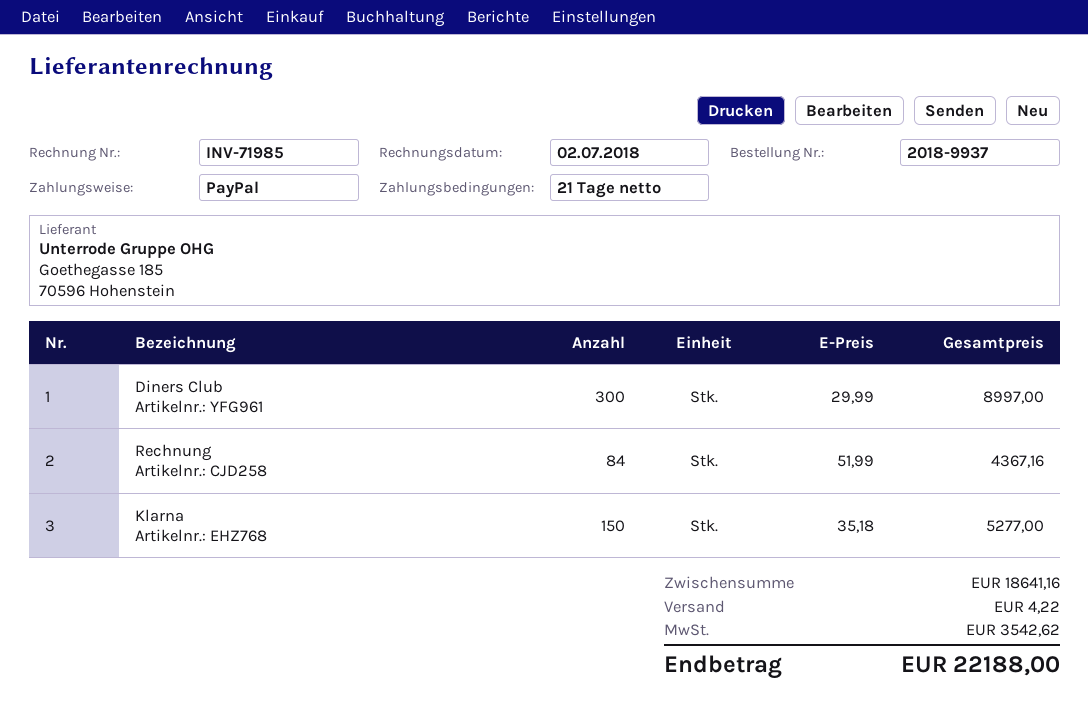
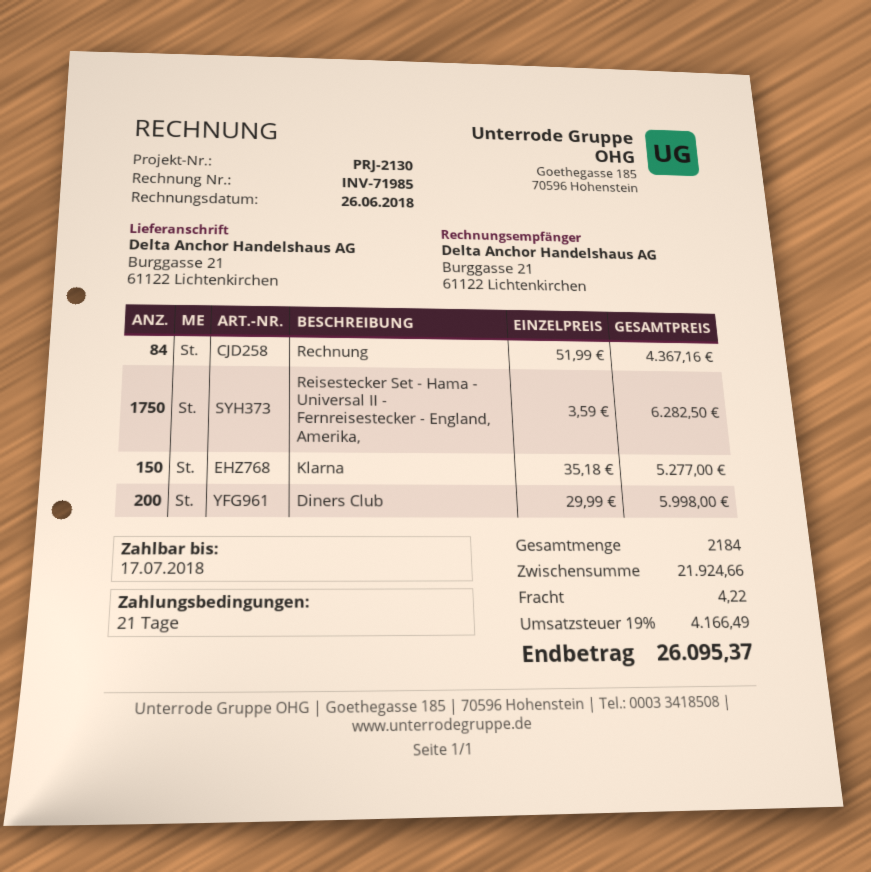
invoice date: 2018-07-02 -> 2018-06-26
Diners Club: 300 x 29.99 = 8997.00 -> 200 x 29.99 = 5998.00
Reisestecker Set - Hama - Universal II - Fernreisestecker - England, Amerika,: none -> 1750 x 3.59 = 6282.50
subtotal: 18641.16 -> 21924.66
tax: 3542.62 -> 4166.49
total: 22188.00 -> 26095.37

